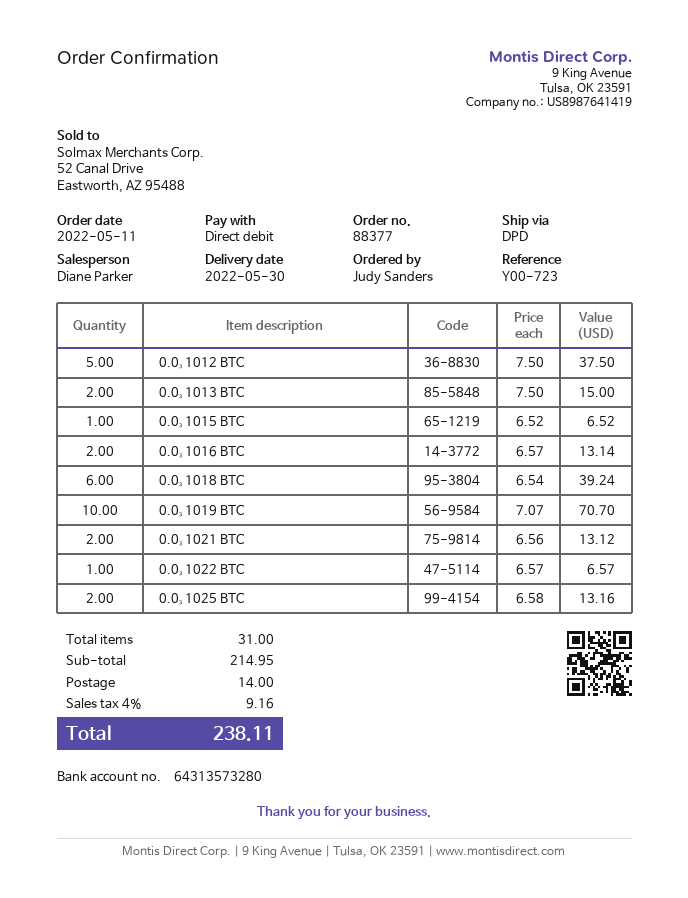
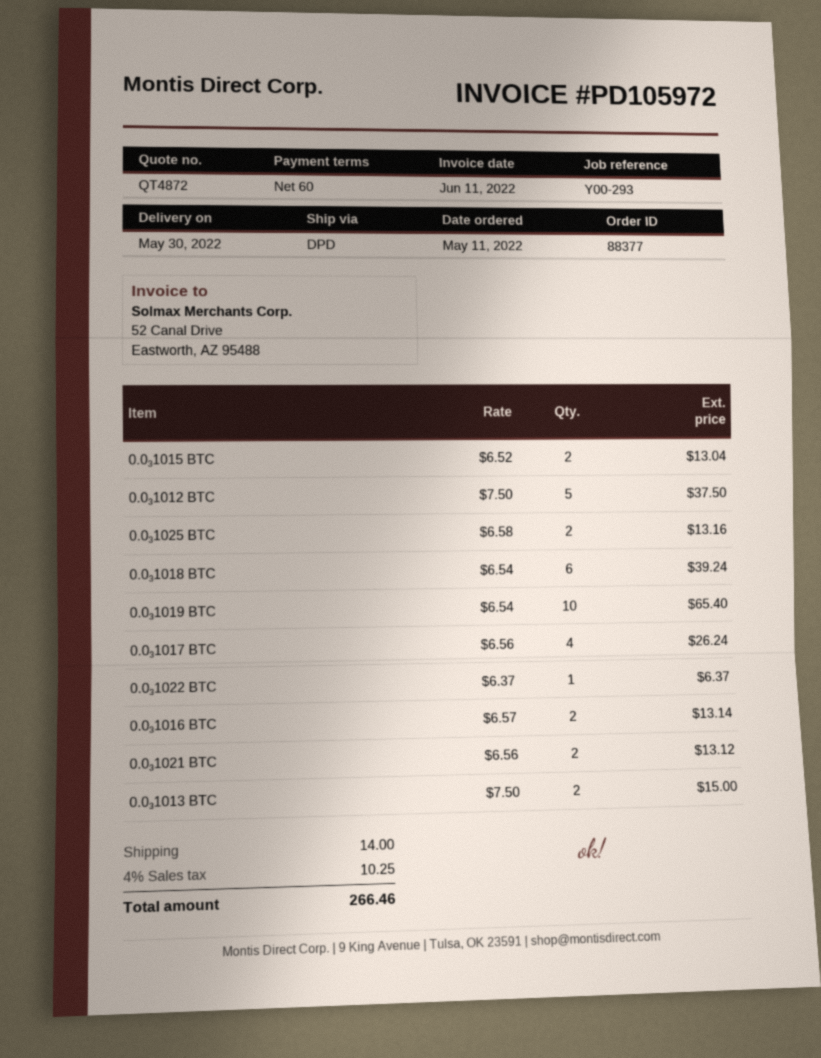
reference: Y00-723 -> Y00-293
0.0₃1015 BTC: 1 x 6.52 = 6.52 -> 2 x 6.52 = 13.04
0.0₃1019 BTC: 10 x 7.07 = 70.70 -> 10 x 6.54 = 65.40
0.0₃1022 BTC: 1 x 6.57 = 6.57 -> 1 x 6.37 = 6.37
0.0₃1017 BTC: none -> 4 x 6.56 = 26.24
tax: 4% = 9.16 -> 4% = 10.25
total: 238.11 -> 266.46

